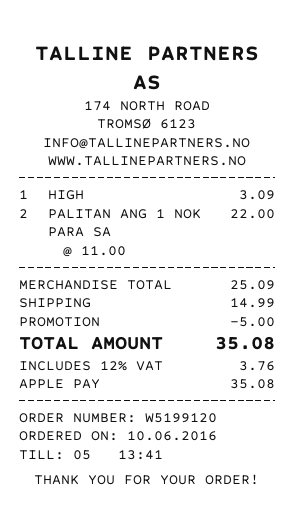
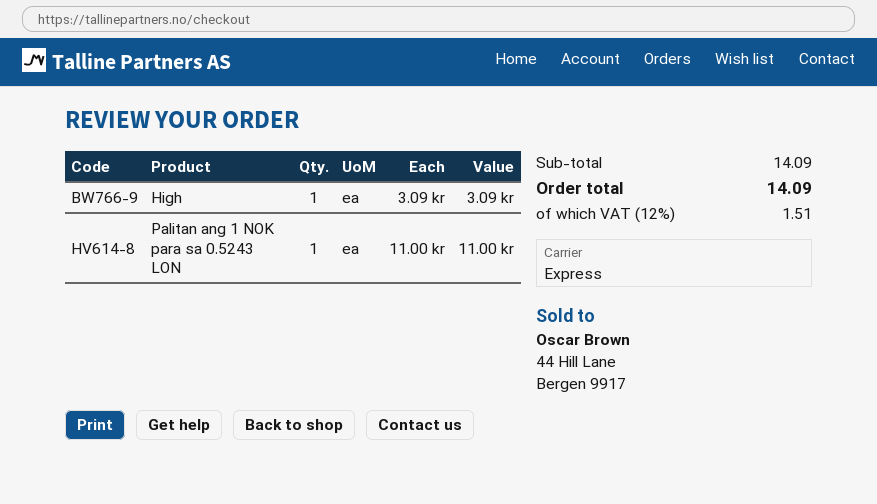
PALITAN ANG 1 NOK PARA SA: 2 x 11.00 = 22.00 -> 1 x 11.00 = 11.00
subtotal: 25.09 -> 14.09
discount: 5.00 -> none
shipping: 14.99 -> none
tax: 12% = 3.76 -> 12% = 1.51
total: 35.08 -> 14.09

